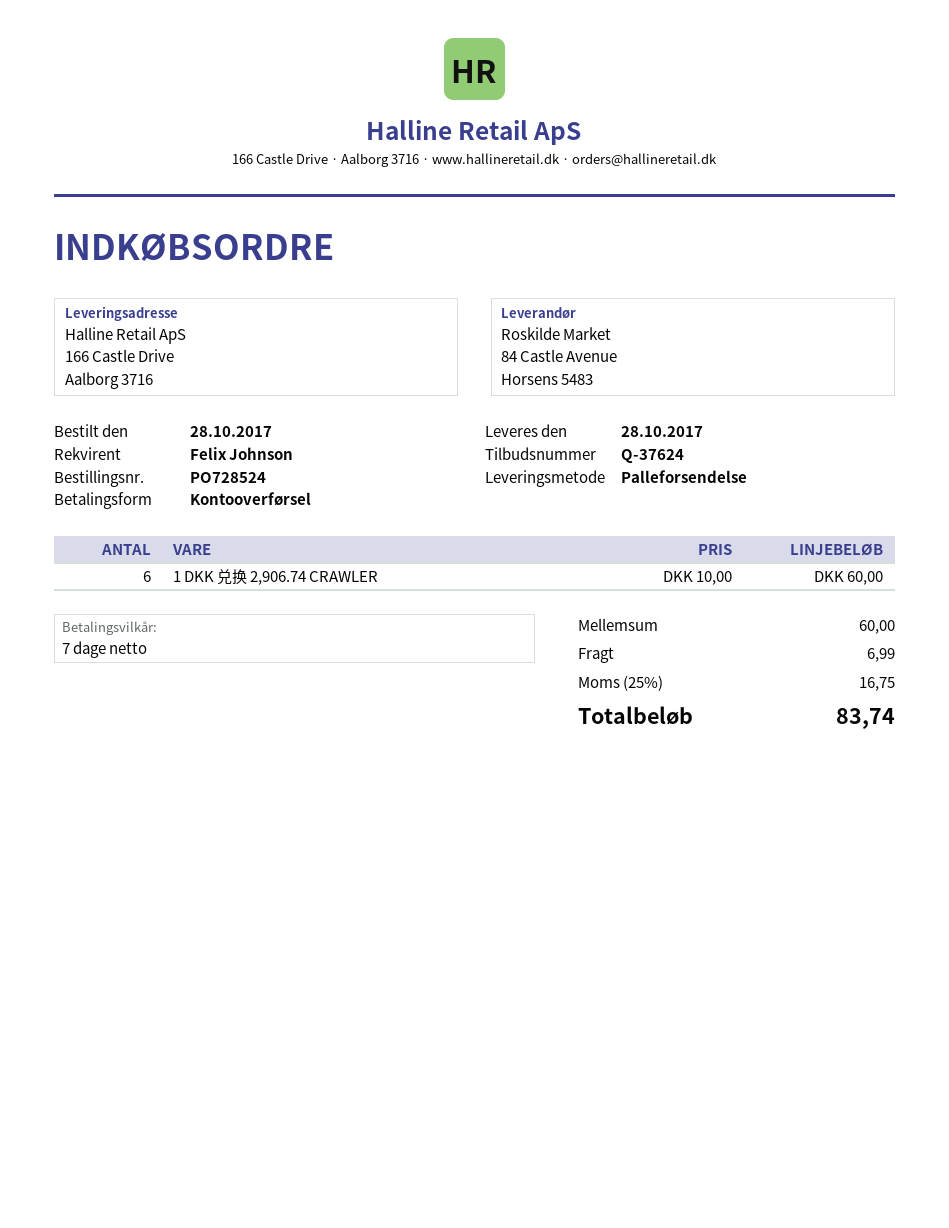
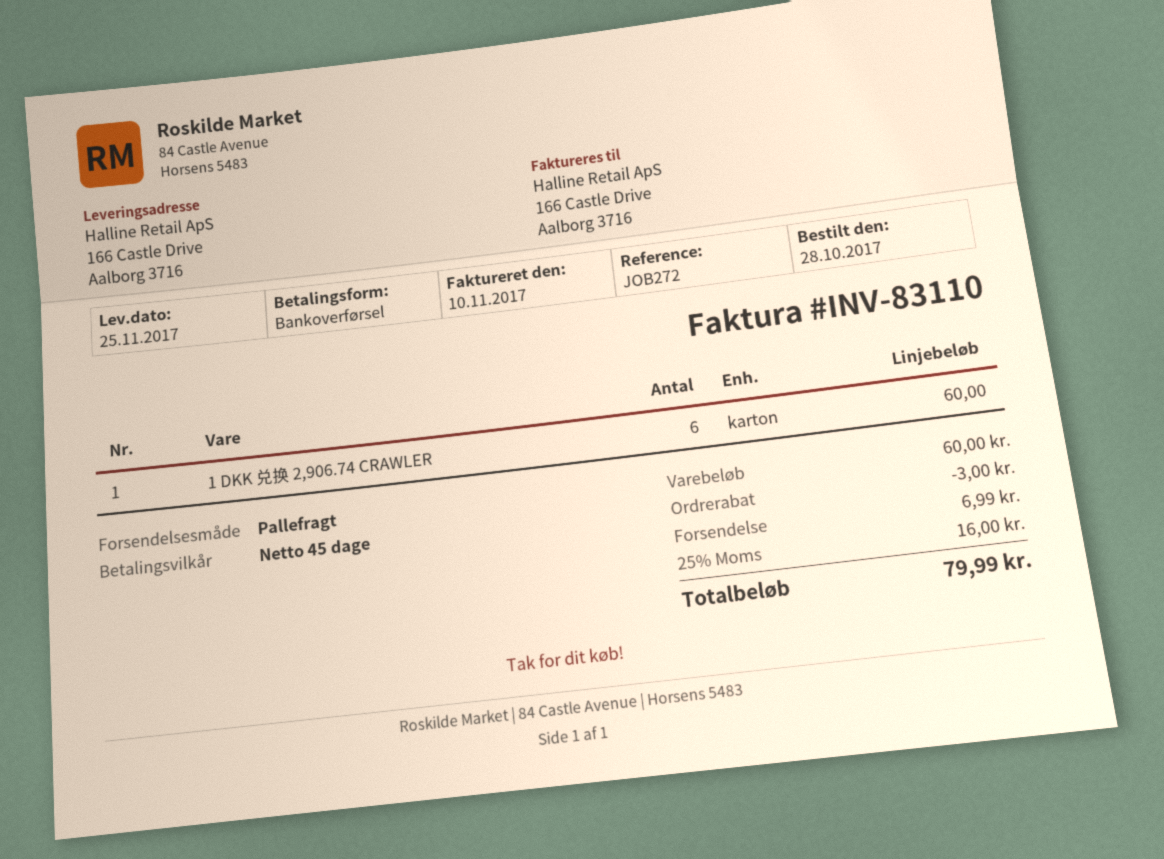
delivery date: 2017-10-28 -> 2017-11-25
payment terms: 7 days -> 45 days
discount: none -> 3.00
tax: 25% = 16.75 -> 25% = 16.00
total: 83.74 -> 79.99

